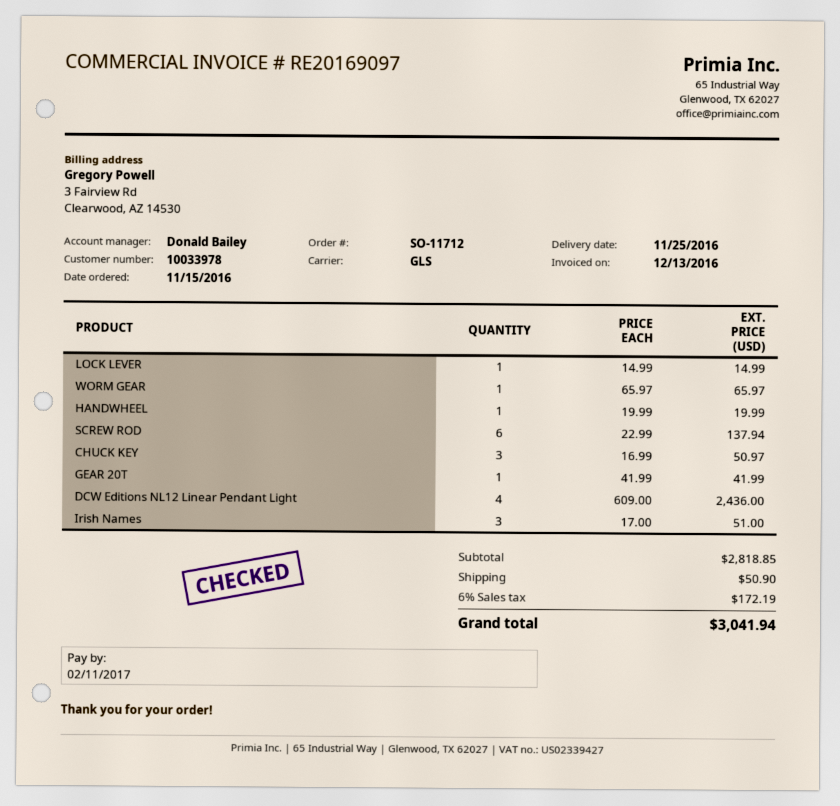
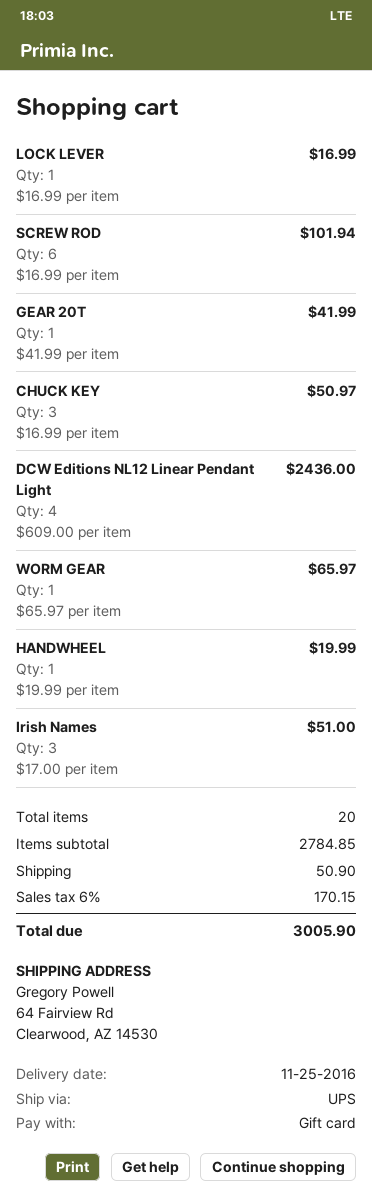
shipping method: GLS -> UPS
LOCK LEVER: 1 x 14.99 = 14.99 -> 1 x 16.99 = 16.99
SCREW ROD: 6 x 22.99 = 137.94 -> 6 x 16.99 = 101.94
subtotal: 2818.85 -> 2784.85
tax: 6% = 172.19 -> 6% = 170.15
total: 3041.94 -> 3005.90

